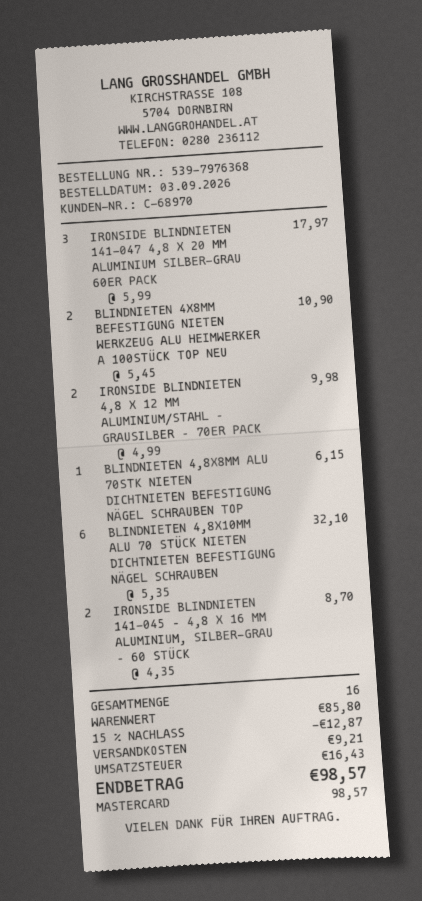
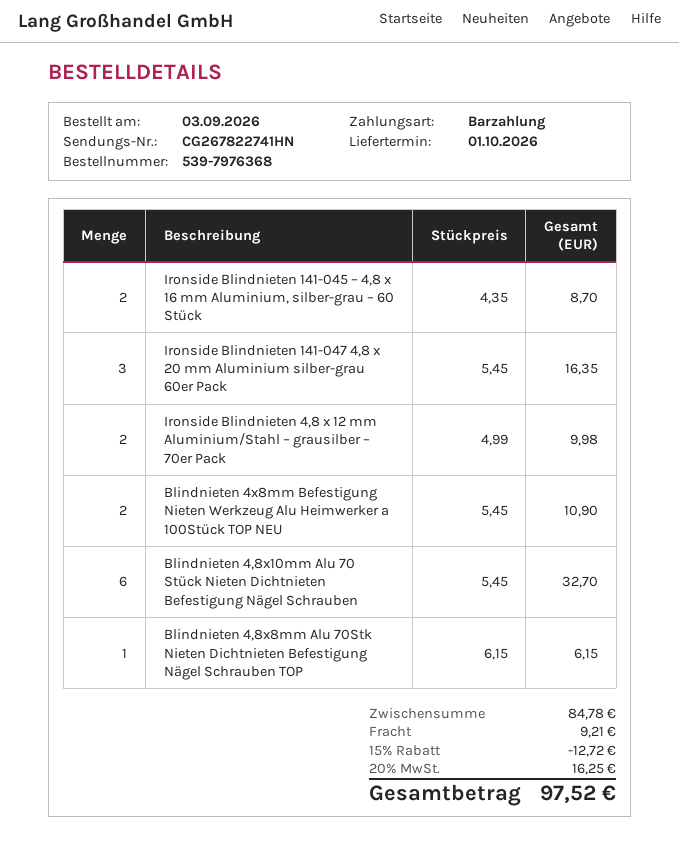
payment method: Mastercard -> cash
IRONSIDE BLINDNIETEN 141-047 4,8 X 20 MM ALUMINIUM SILBER-GRAU 60ER PACK: 3 x 5.99 = 17.97 -> 3 x 5.45 = 16.35
BLINDNIETEN 4,8X10MM ALU 70 STÜCK NIETEN DICHTNIETEN BEFESTIGUNG NÄGEL SCHRAUBEN: 6 x 5.35 = 32.10 -> 6 x 5.45 = 32.70
subtotal: 85.80 -> 84.78
discount: 15% = 12.87 -> 15% = 12.72
tax: 16.43 -> 16.25
total: 98.57 -> 97.52

